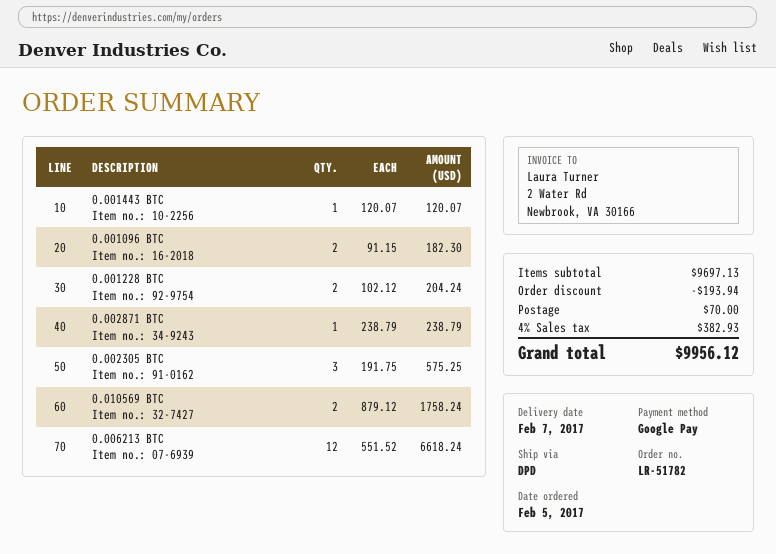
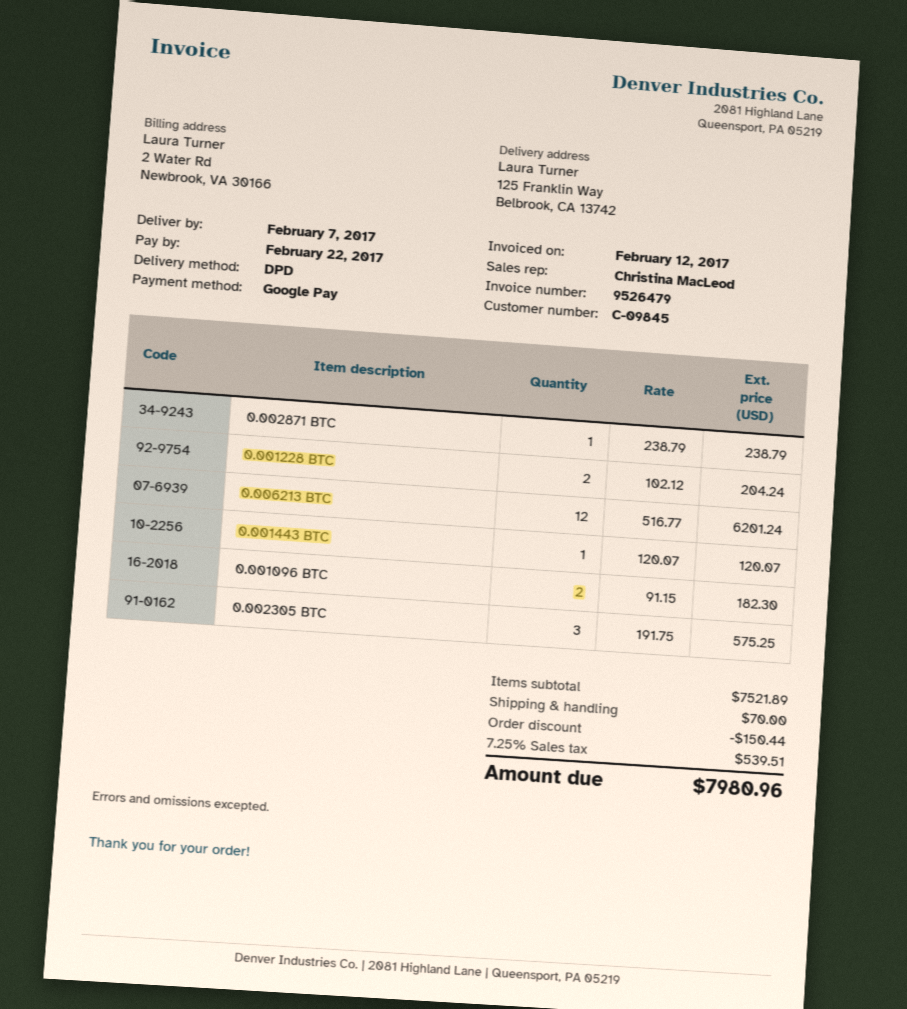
0.010569 BTC: 2 x 879.12 = 1758.24 -> none
0.006213 BTC: 12 x 551.52 = 6618.24 -> 12 x 516.77 = 6201.24
subtotal: 9697.13 -> 7521.89
discount: 193.94 -> 150.44
tax: 4% = 382.93 -> 7.25% = 539.51
total: 9956.12 -> 7980.96

